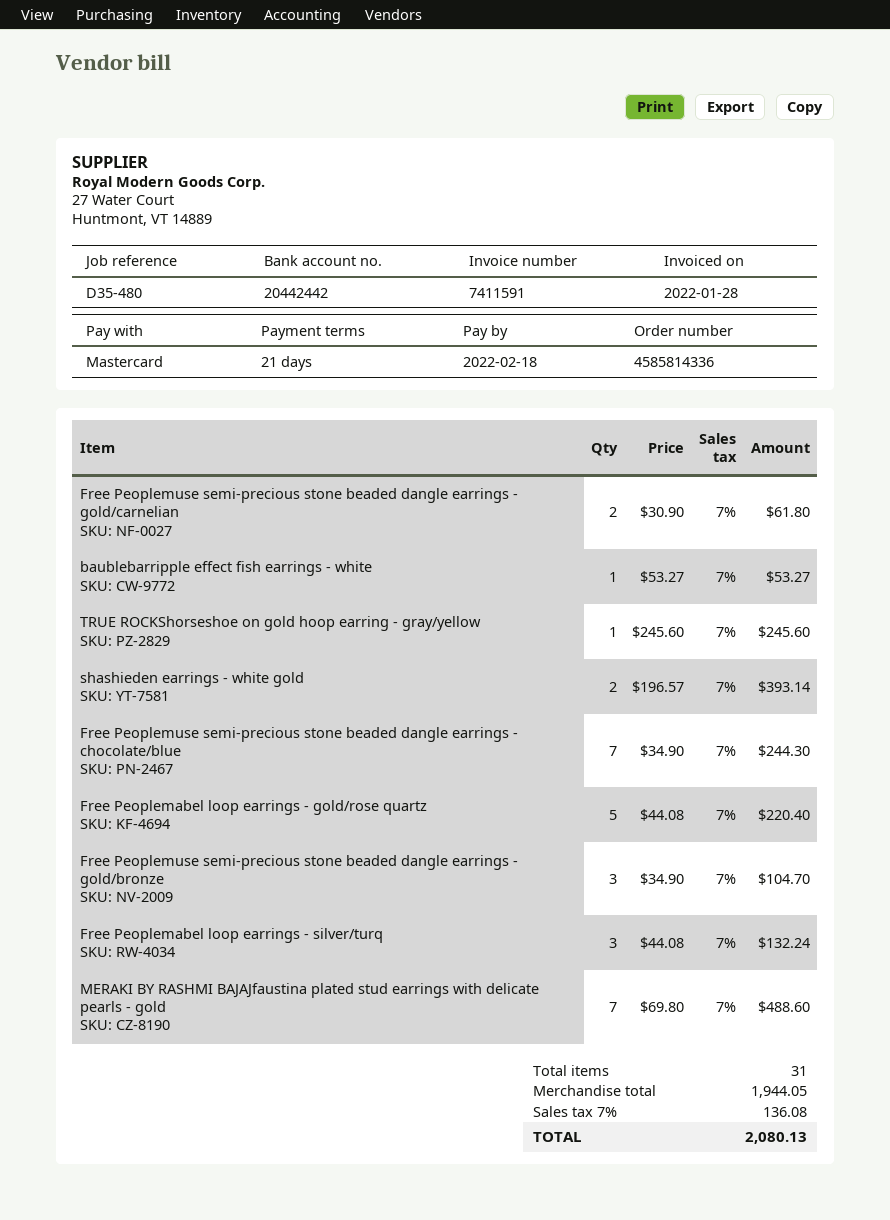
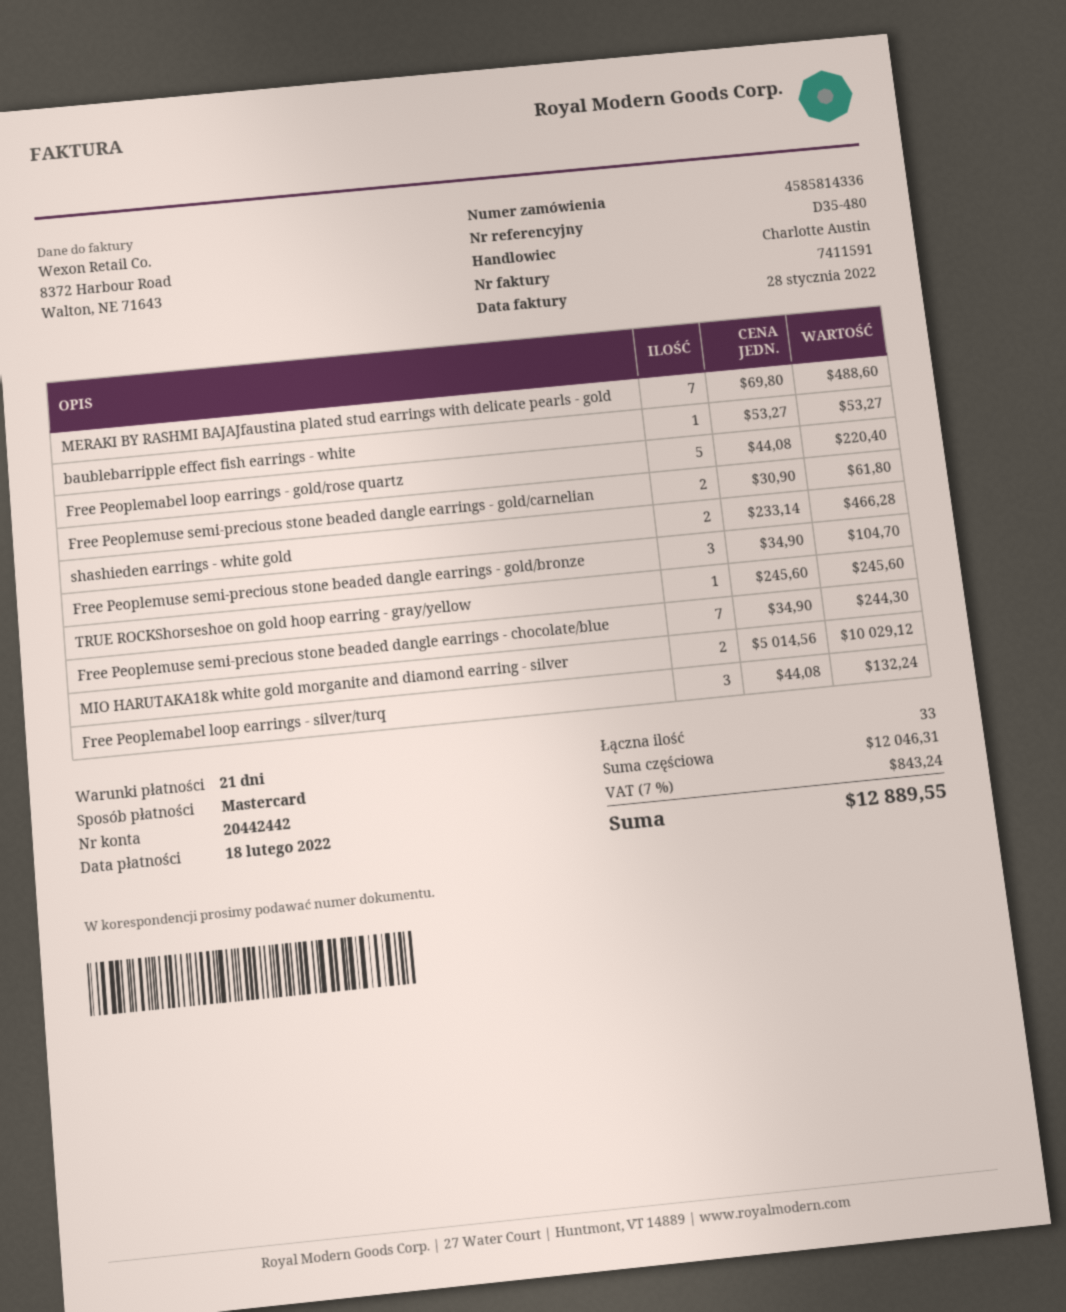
shashieden earrings - white gold: 2 x 196.57 = 393.14 -> 2 x 233.14 = 466.28
MIO HARUTAKA18k white gold morganite and diamond earring - silver: none -> 2 x 5014.56 = 10029.12
total quantity: 31 -> 33
subtotal: 1944.05 -> 12046.31
tax: 7% = 136.08 -> 7% = 843.24
total: 2080.13 -> 12889.55

